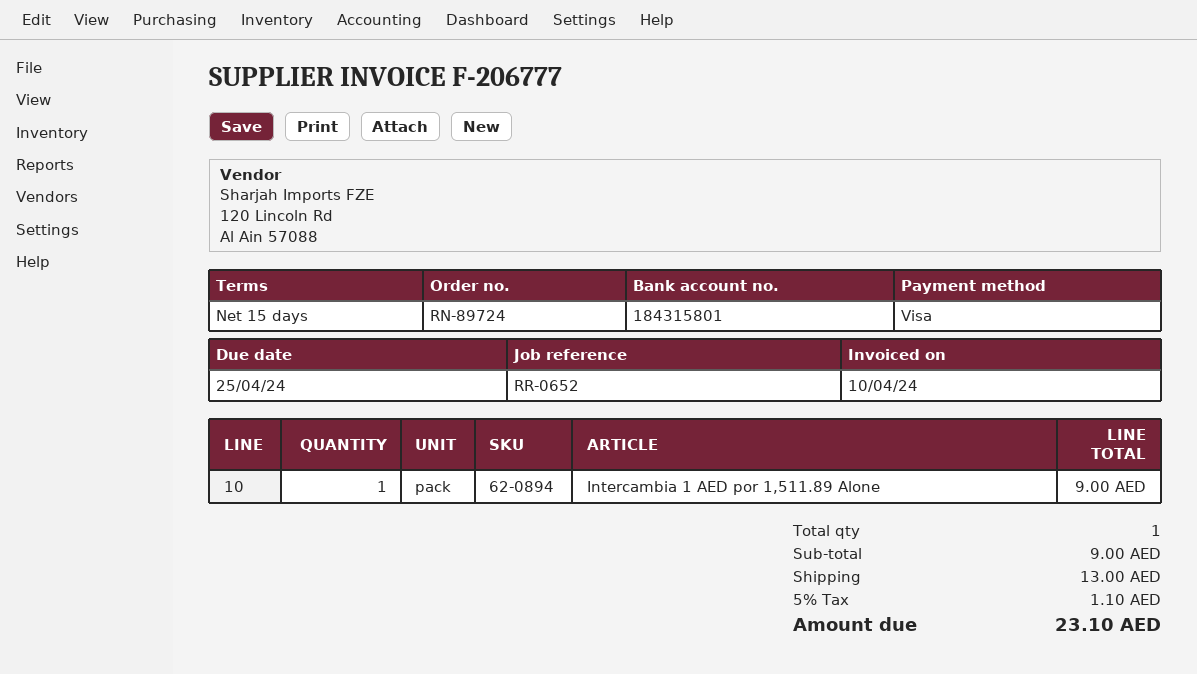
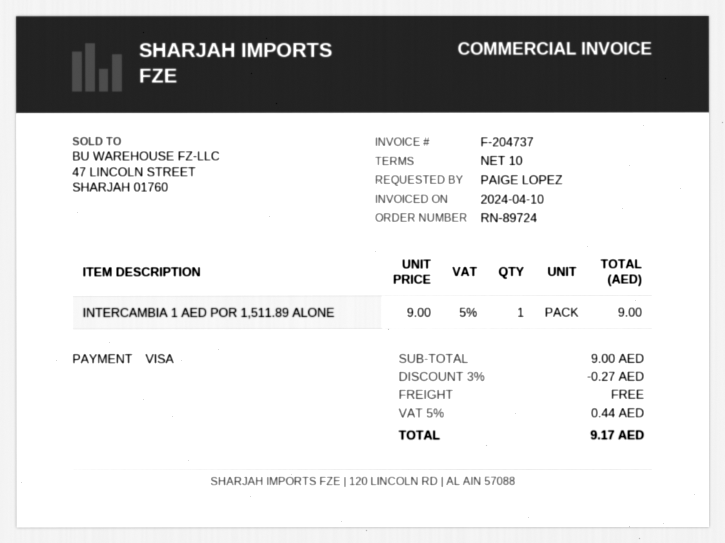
invoice number: F-206777 -> F-204737
payment terms: 15 days -> 10 days
discount: none -> 3% = 0.27
shipping: 13.00 -> 0.00
tax: 5% = 1.10 -> 5% = 0.44
total: 23.10 -> 9.17

